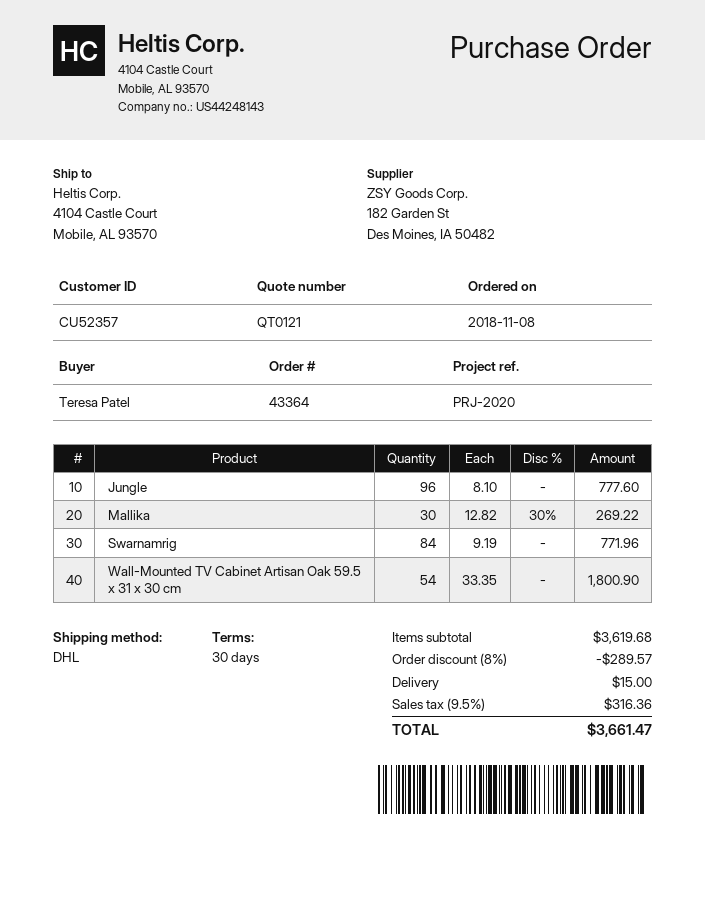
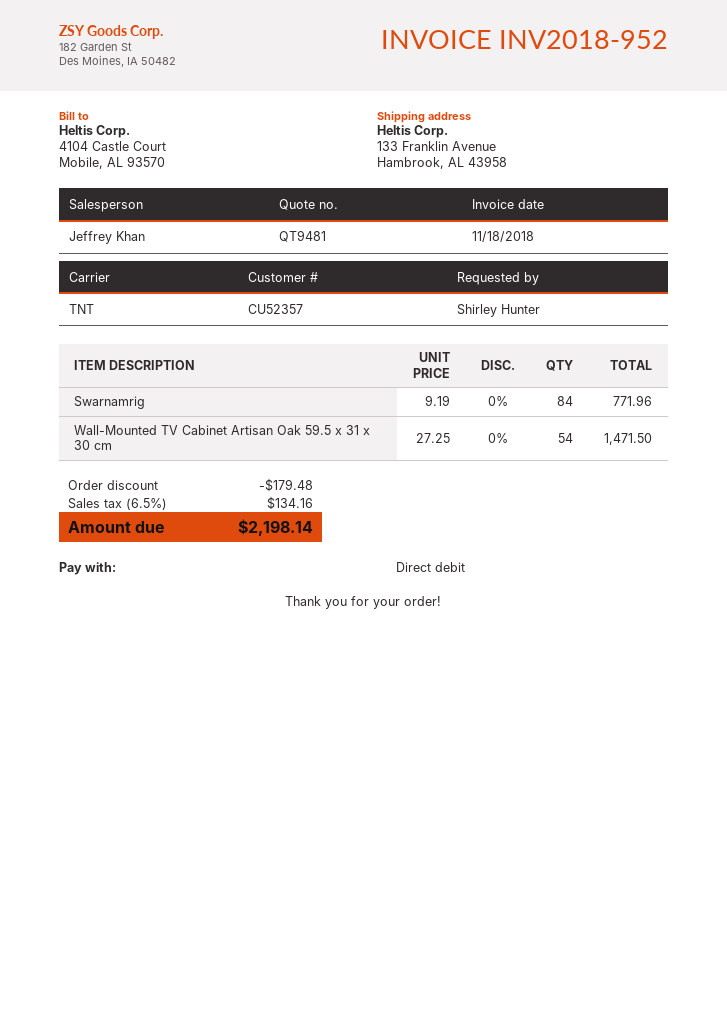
quote number: QT0121 -> QT9481
ordered by: Teresa Patel -> Shirley Hunter
shipping method: DHL -> TNT
ship to: 4104 Castle Court, Mobile, AL 93570 -> 133 Franklin Avenue, Hambrook, AL 43958
Jungle: 96 x 8.10 = 777.60 -> none
Mallika: 30 x 12.82 - 30% = 269.22 -> none
Wall-Mounted TV Cabinet Artisan Oak 59.5 x 31 x 30 cm: 54 x 33.35 = 1800.90 -> 54 x 27.25 = 1471.50
discount: 289.57 -> 179.48
shipping: 15.00 -> none
tax: 9.5% = 316.36 -> 6.5% = 134.16
total: 3661.47 -> 2198.14

